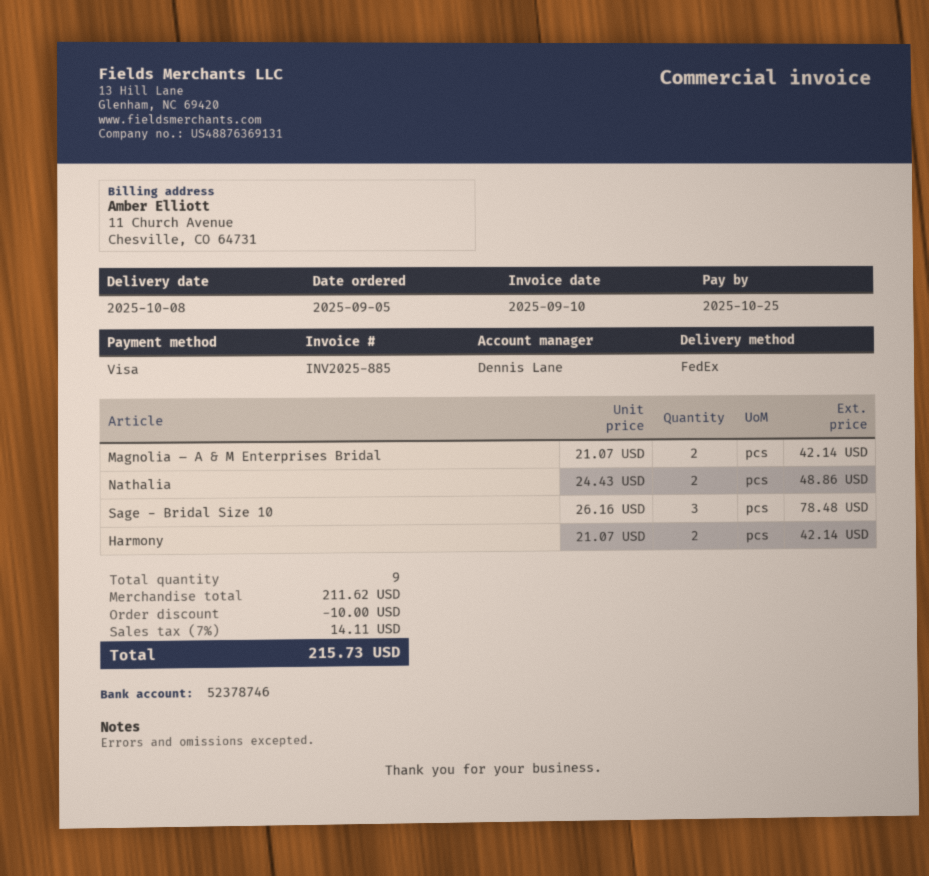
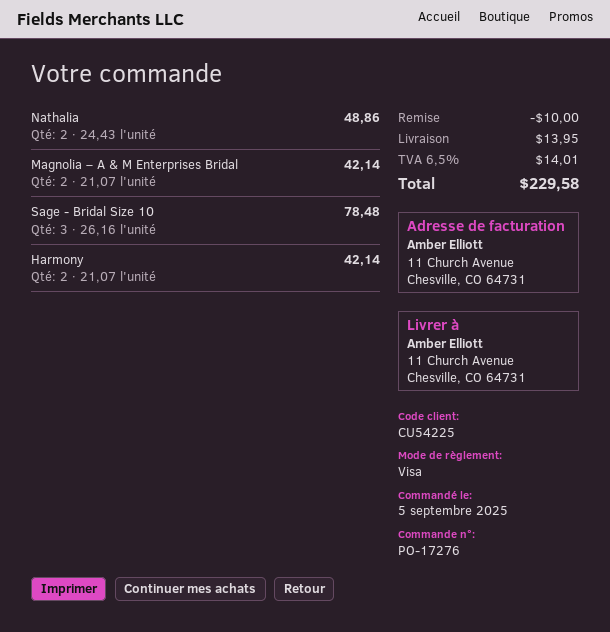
shipping: none -> 13.95
tax: 7% = 14.11 -> 6.5% = 14.01
total: 215.73 -> 229.58

